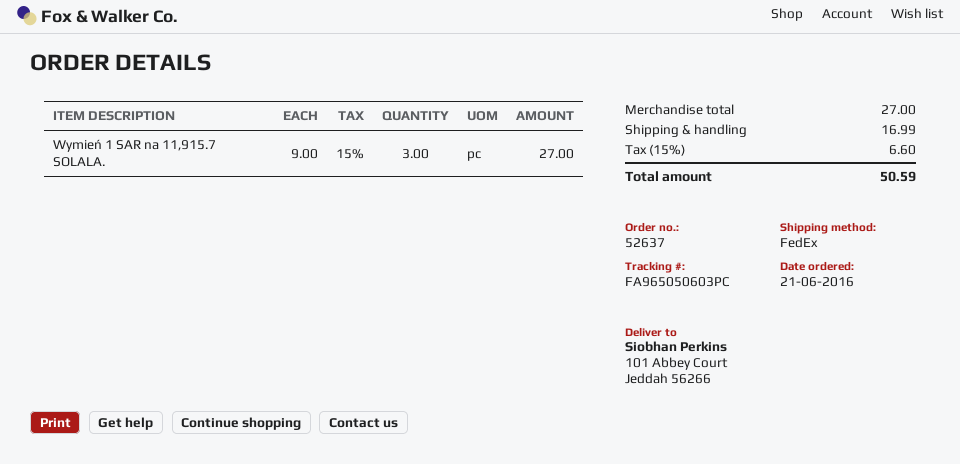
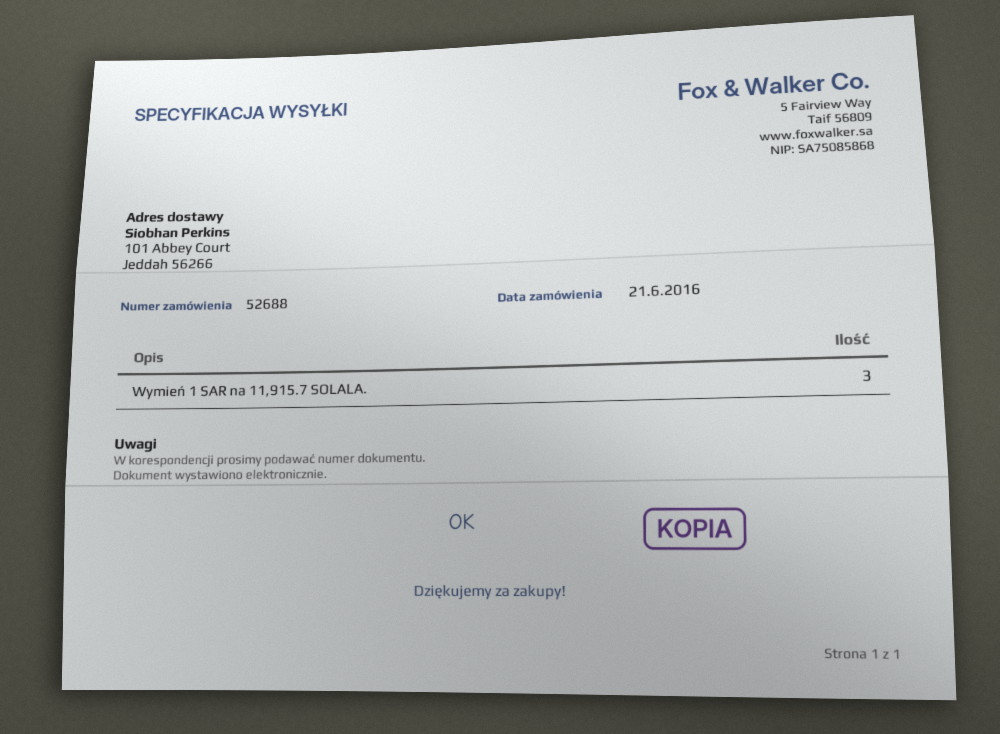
order number: 52637 -> 52688

